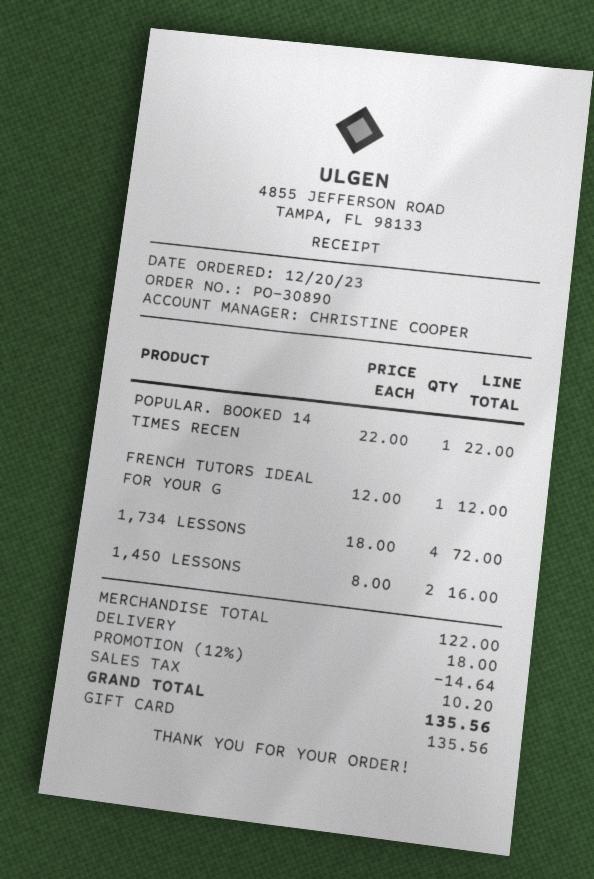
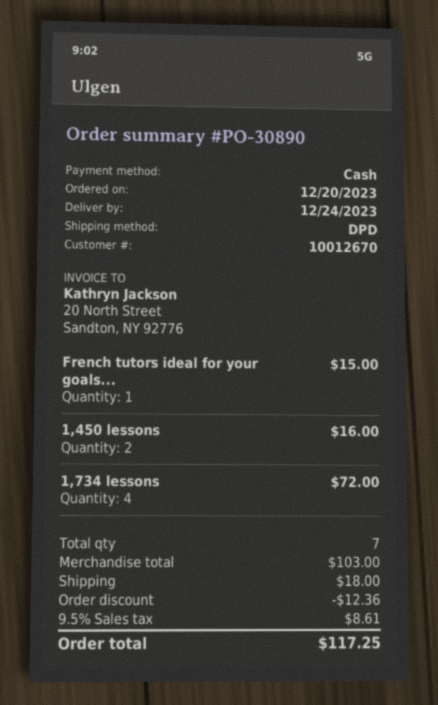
payment method: gift card -> cash
POPULAR. BOOKED 14 TIMES RECEN: 1 for 22.00 -> none
FRENCH TUTORS IDEAL FOR YOUR G: 1 for 12.00 -> 1 for 15.00
subtotal: 122.00 -> 103.00
discount: 14.64 -> 12.36
tax: 10.20 -> 8.61
total: 135.56 -> 117.25

